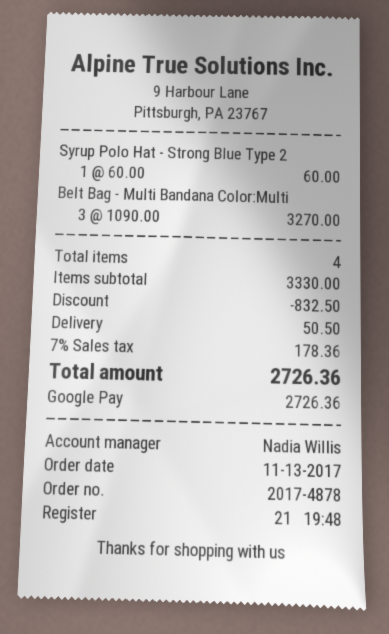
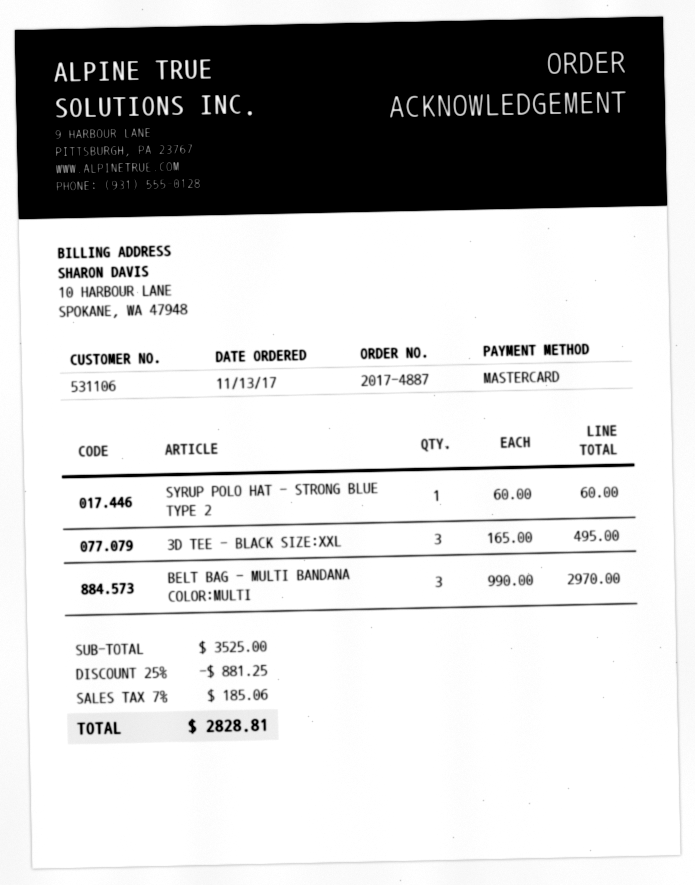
order number: 2017-4878 -> 2017-4887
payment method: Google Pay -> Mastercard
Belt Bag - Multi Bandana Color:Multi: 3 x 1090.00 = 3270.00 -> 3 x 990.00 = 2970.00
3D TEE - BLACK SIZE:XXL: none -> 3 x 165.00 = 495.00
subtotal: 3330.00 -> 3525.00
discount: 832.50 -> 881.25
shipping: 50.50 -> none
tax: 7% = 178.36 -> 7% = 185.06
total: 2726.36 -> 2828.81

